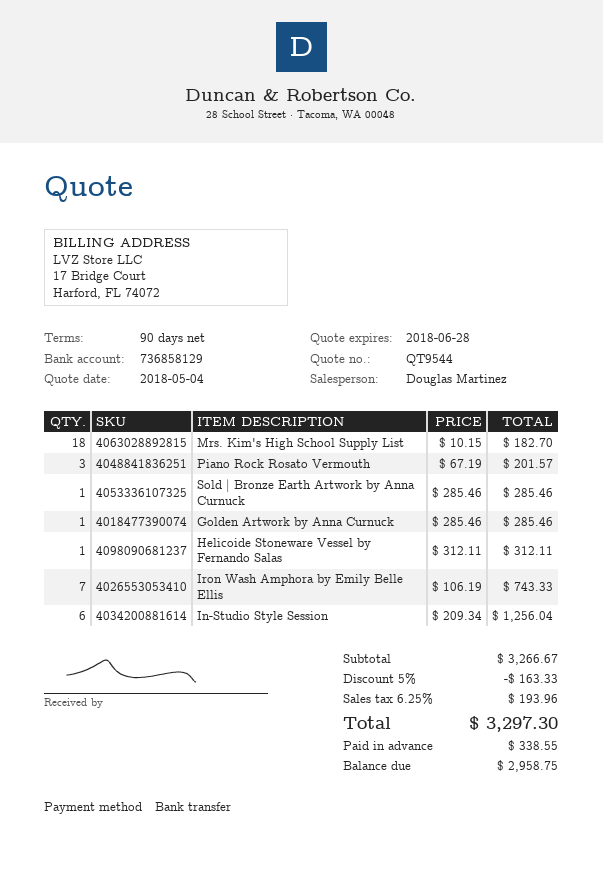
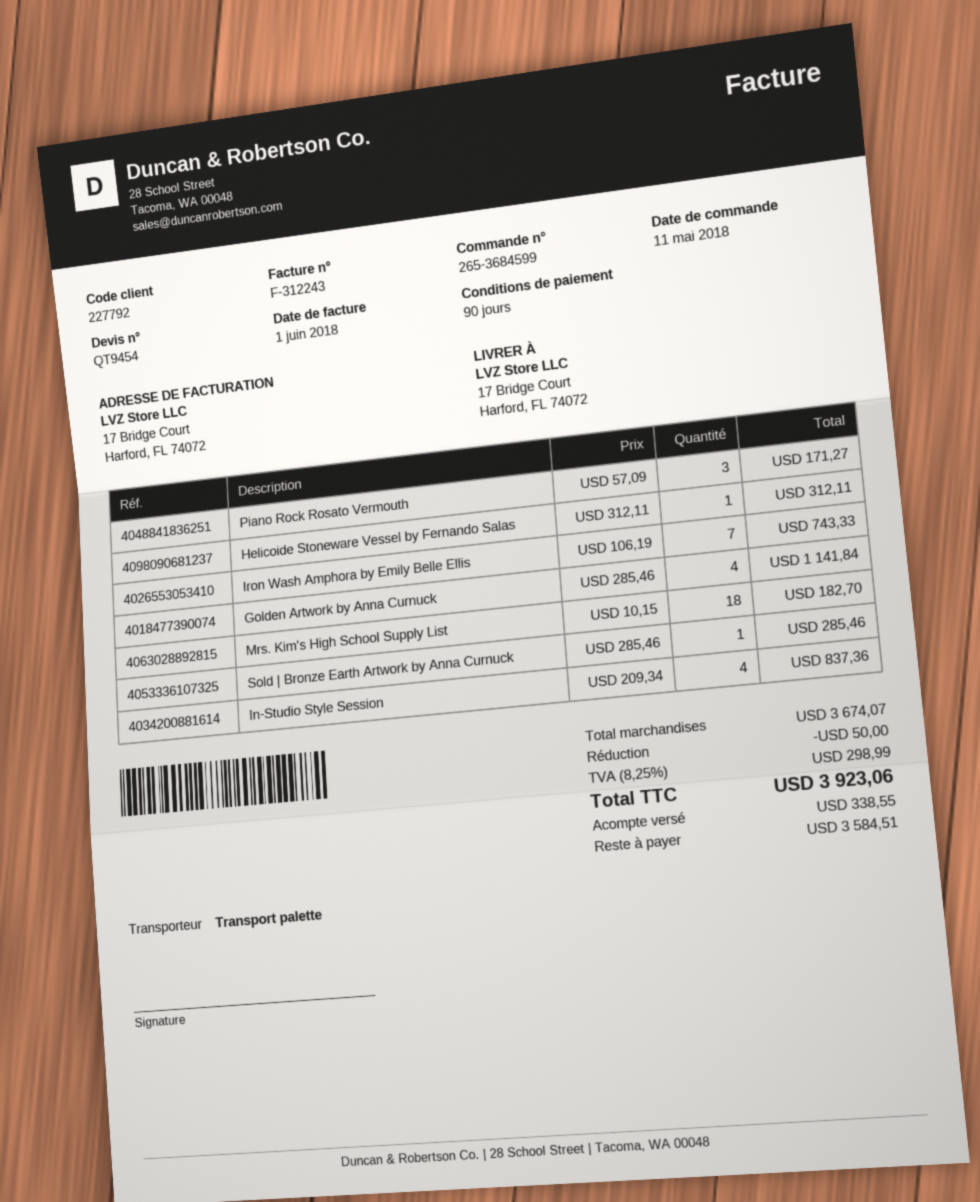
quote number: QT9544 -> QT9454
Piano Rock Rosato Vermouth: 3 x 67.19 = 201.57 -> 3 x 57.09 = 171.27
Golden Artwork by Anna Curnuck: 1 x 285.46 = 285.46 -> 4 x 285.46 = 1141.84
In-Studio Style Session: 6 x 209.34 = 1256.04 -> 4 x 209.34 = 837.36
subtotal: 3266.67 -> 3674.07
discount: 163.33 -> 50.00
tax: 6.25% = 193.96 -> 8.25% = 298.99
total: 3297.30 -> 3923.06
balance: 2958.75 -> 3584.51

